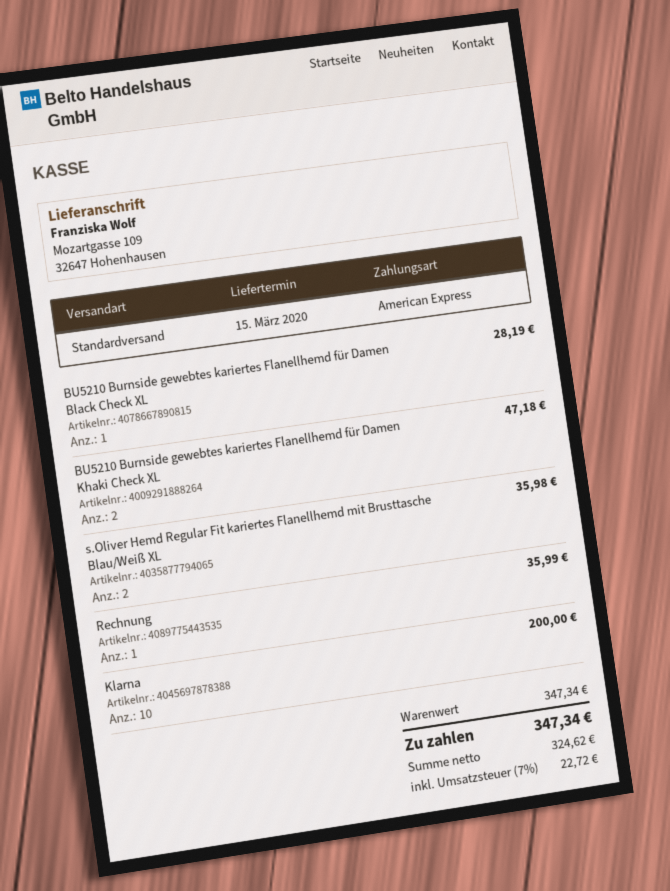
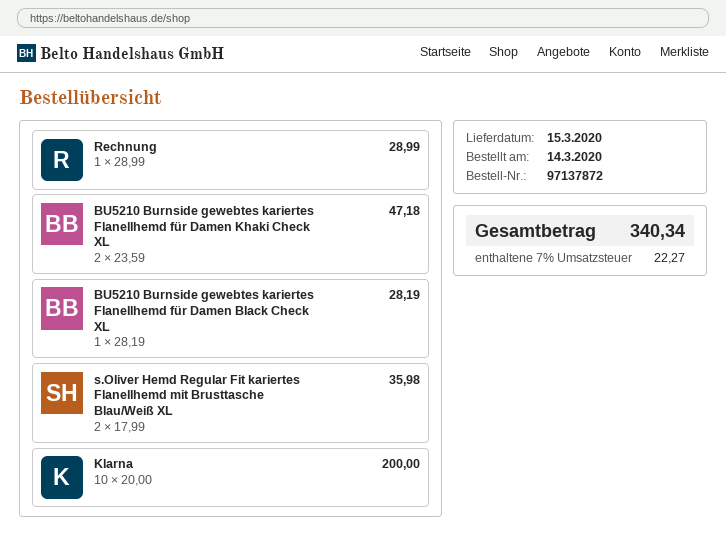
Rechnung: 1 for 35.99 -> 1 for 28.99
tax: 7% = 22.72 -> 7% = 22.27
total: 347.34 -> 340.34

